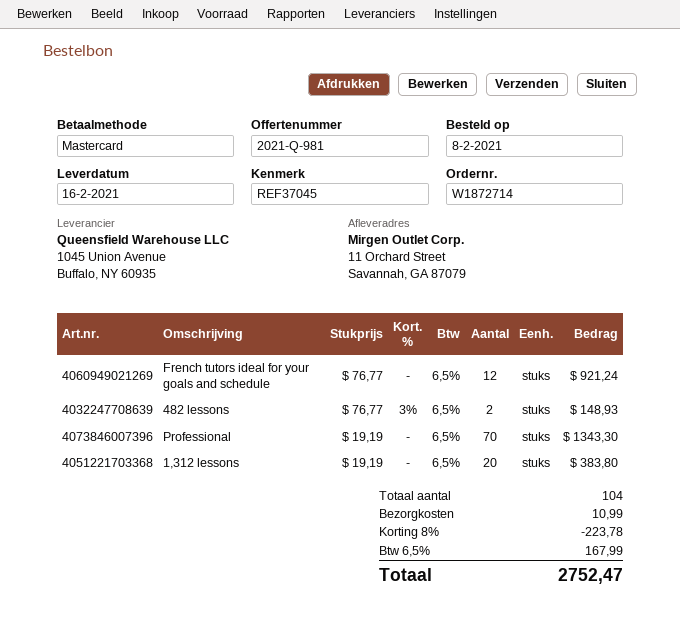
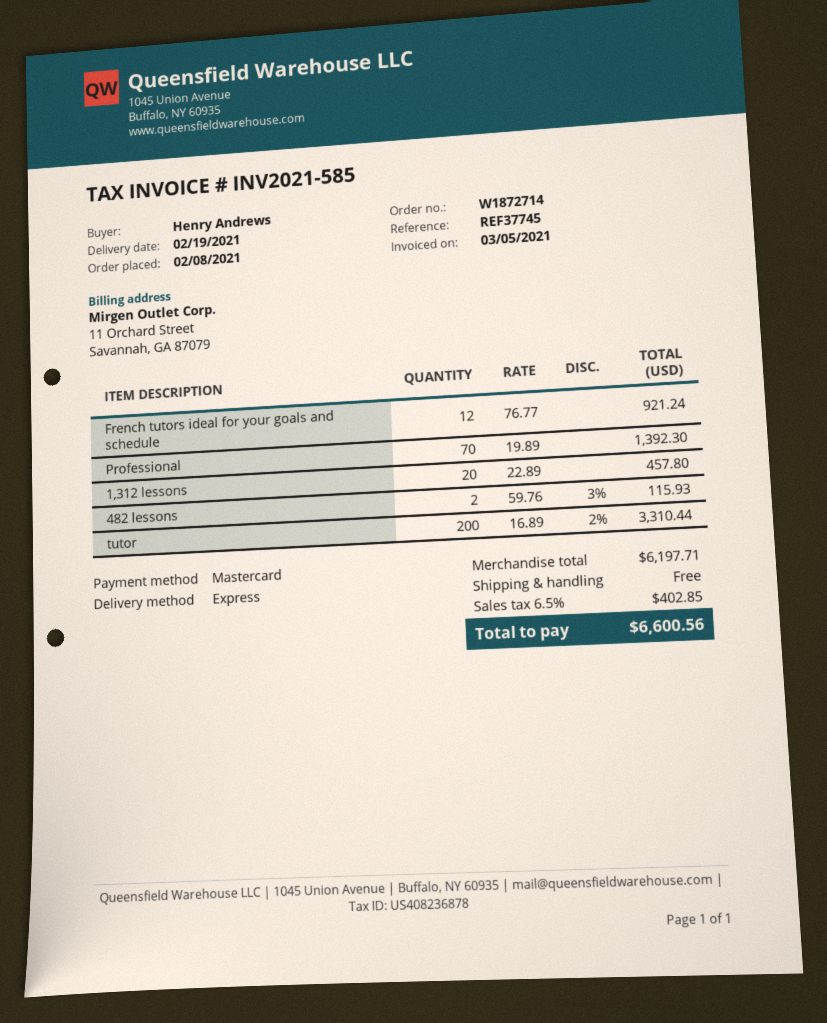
delivery date: 2021-02-16 -> 2021-02-19
reference: REF37045 -> REF37745
482 lessons: 2 x 76.77 - 3% = 148.93 -> 2 x 59.76 - 3% = 115.93
Professional: 70 x 19.19 = 1343.30 -> 70 x 19.89 = 1392.30
1,312 lessons: 20 x 19.19 = 383.80 -> 20 x 22.89 = 457.80
tutor: none -> 200 x 16.89 - 2% = 3310.44
discount: 8% = 223.78 -> none
shipping: 10.99 -> 0.00
tax: 6.5% = 167.99 -> 6.5% = 402.85
total: 2752.47 -> 6600.56

